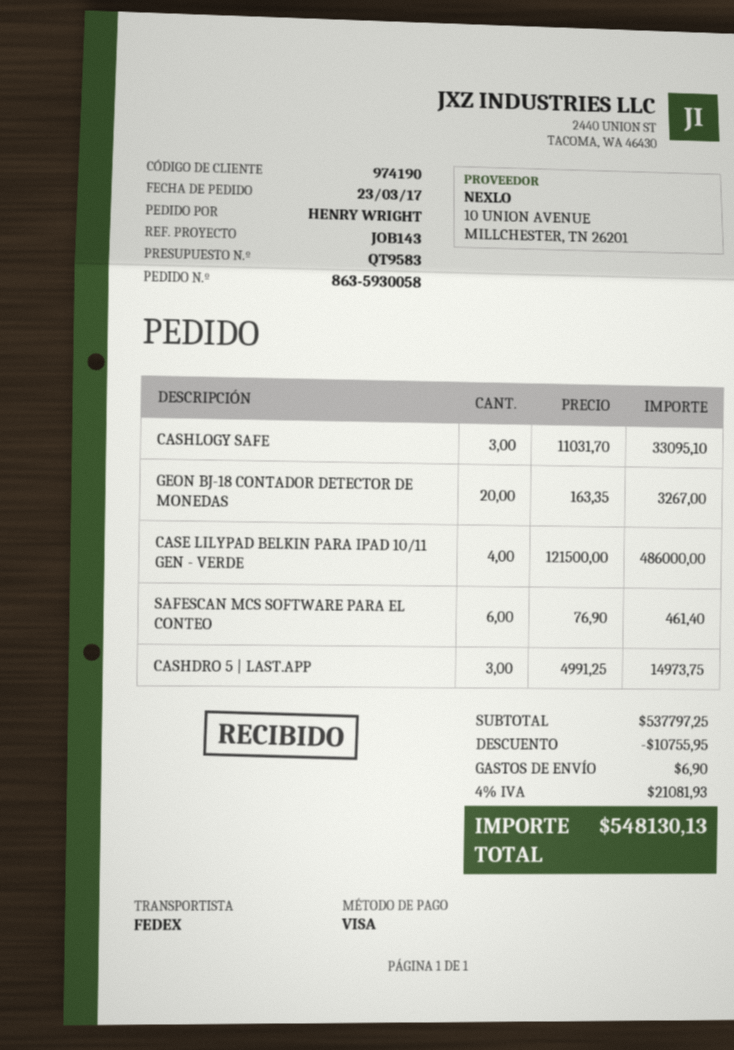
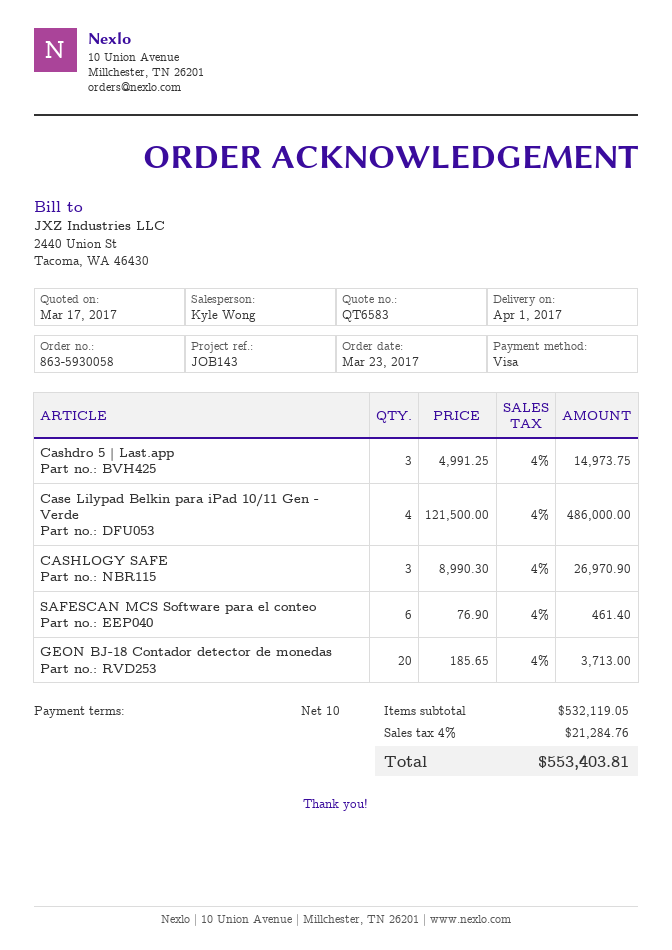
quote number: QT9583 -> QT6583
CASHLOGY SAFE: 3 x 11031.70 = 33095.10 -> 3 x 8990.30 = 26970.90
GEON BJ-18 CONTADOR DETECTOR DE MONEDAS: 20 x 163.35 = 3267.00 -> 20 x 185.65 = 3713.00
subtotal: 537797.25 -> 532119.05
discount: 10755.95 -> none
shipping: 6.90 -> none
tax: 4% = 21081.93 -> 4% = 21284.76
total: 548130.13 -> 553403.81

